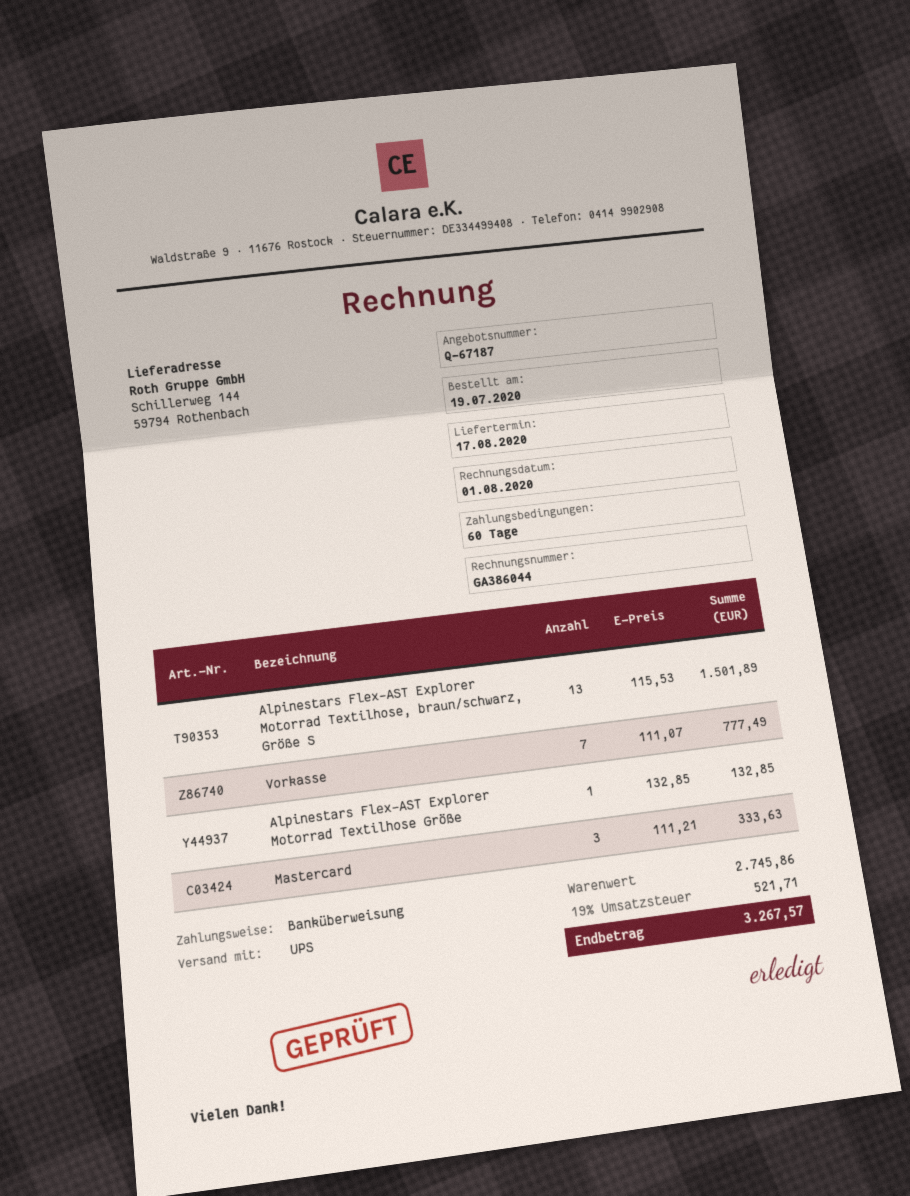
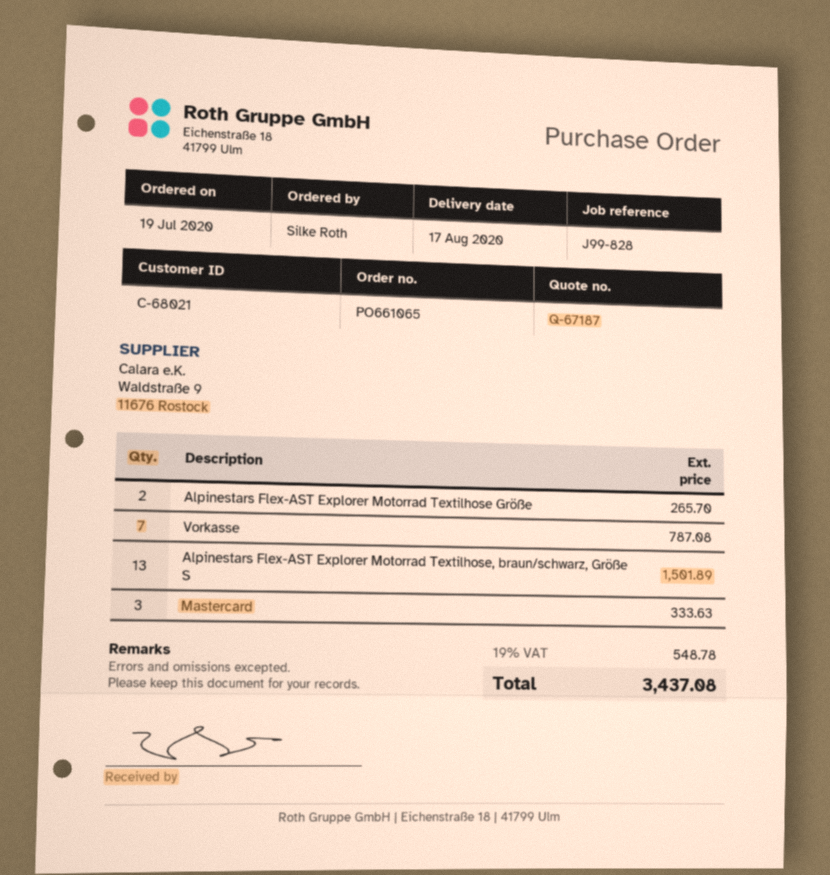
Vorkasse: 7 for 777.49 -> 7 for 787.08
Alpinestars Flex-AST Explorer Motorrad Textilhose Größe: 1 for 132.85 -> 2 for 265.70
tax: 19% = 521.71 -> 19% = 548.78
total: 3267.57 -> 3437.08

